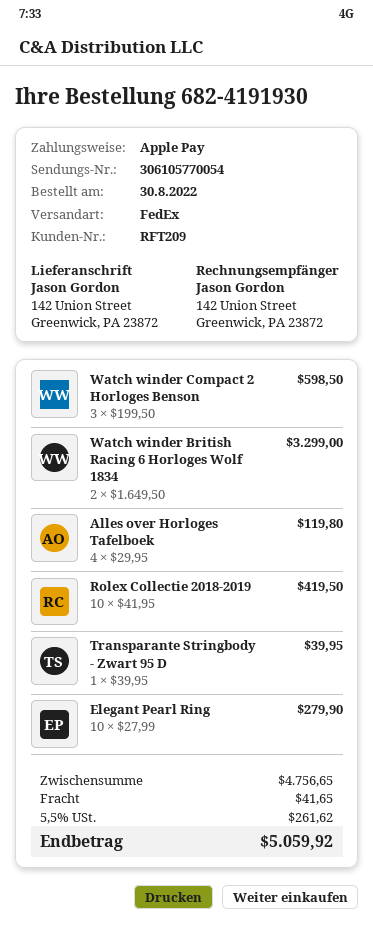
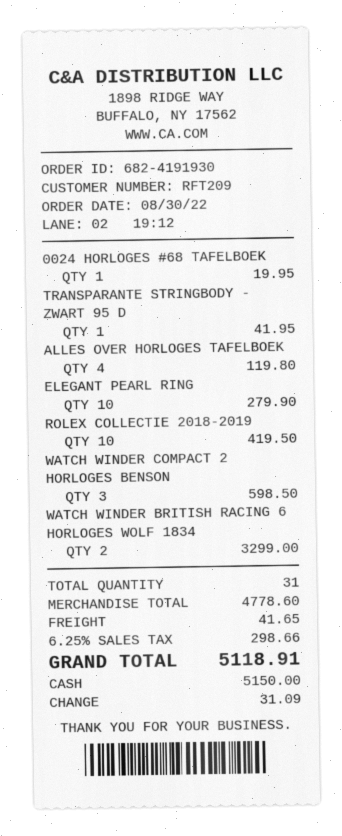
payment method: Apple Pay -> cash
Transparante Stringbody - Zwart 95 D: 1 for 39.95 -> 1 for 41.95
0024 HORLOGES #68 TAFELBOEK: none -> 1 for 19.95
subtotal: 4756.65 -> 4778.60
tax: 5.5% = 261.62 -> 6.25% = 298.66
total: 5059.92 -> 5118.91

